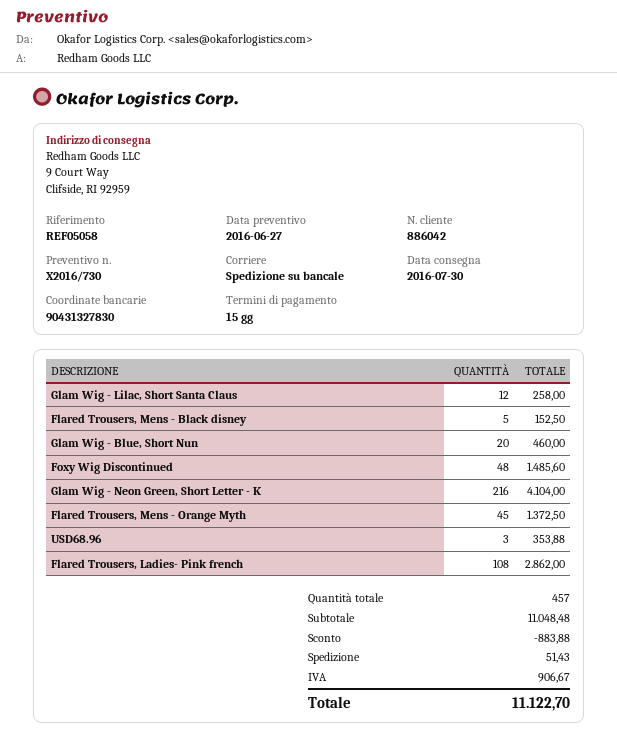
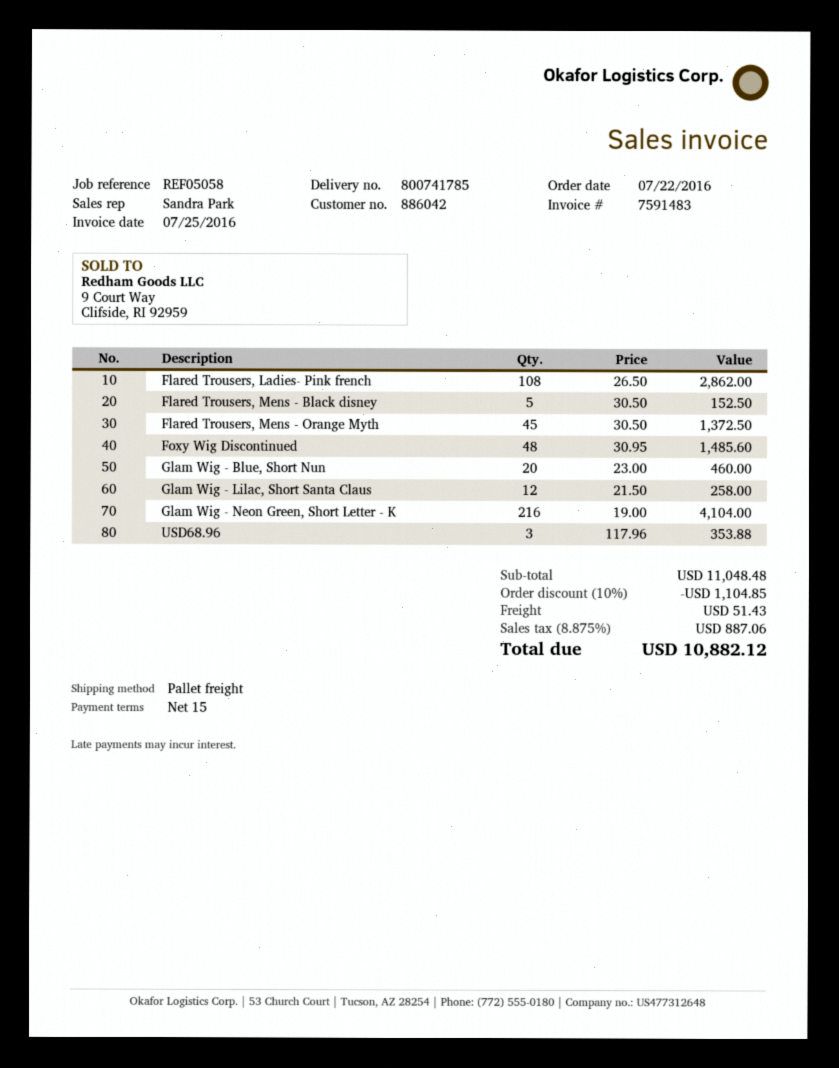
discount: 883.88 -> 1104.85
tax: 906.67 -> 887.06
total: 11122.70 -> 10882.12

